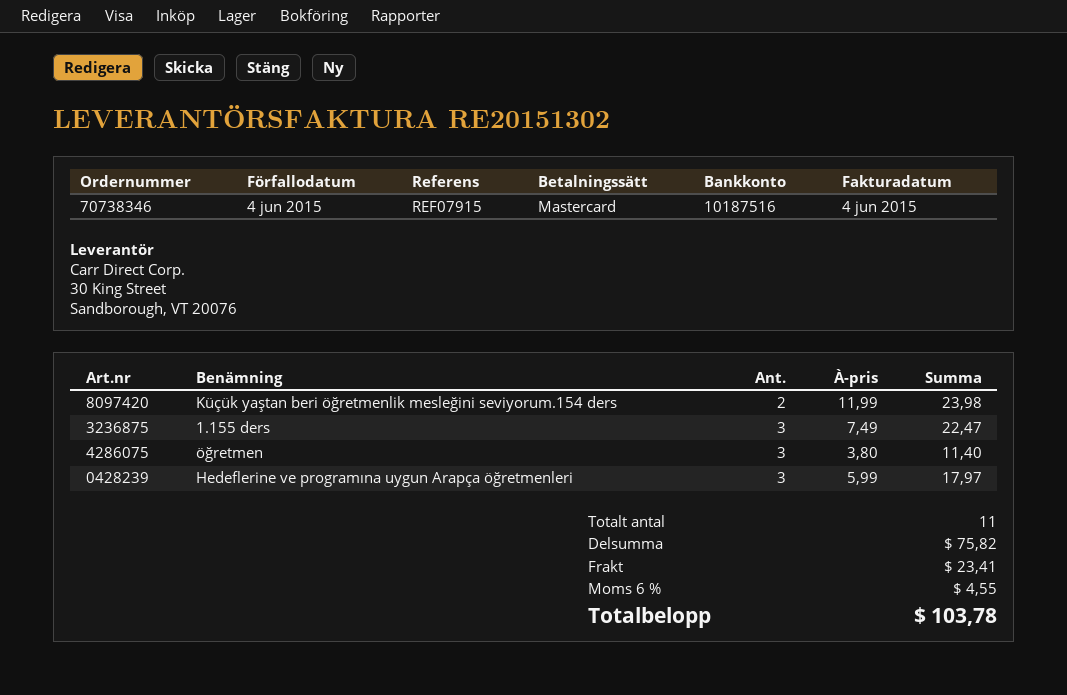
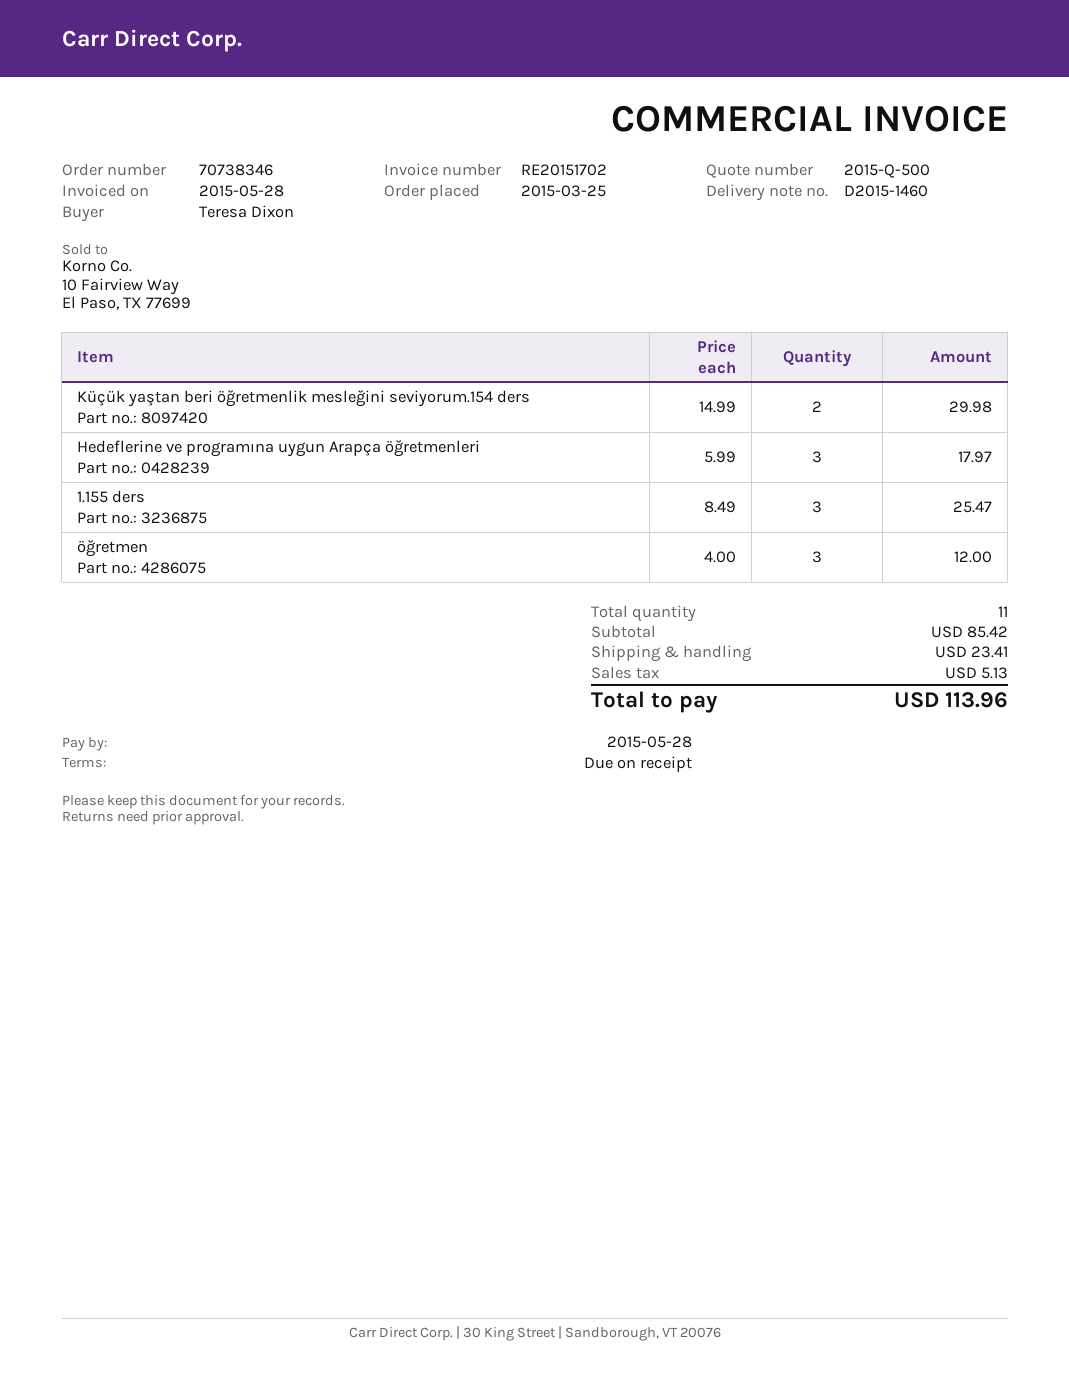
invoice number: RE20151302 -> RE20151702
invoice date: 2015-06-04 -> 2015-05-28
due date: 2015-06-04 -> 2015-05-28
Küçük yaştan beri öğretmenlik mesleğini seviyorum.154 ders: 2 x 11.99 = 23.98 -> 2 x 14.99 = 29.98
1.155 ders: 3 x 7.49 = 22.47 -> 3 x 8.49 = 25.47
öğretmen: 3 x 3.80 = 11.40 -> 3 x 4.00 = 12.00
subtotal: 75.82 -> 85.42
tax: 4.55 -> 5.13
total: 103.78 -> 113.96

